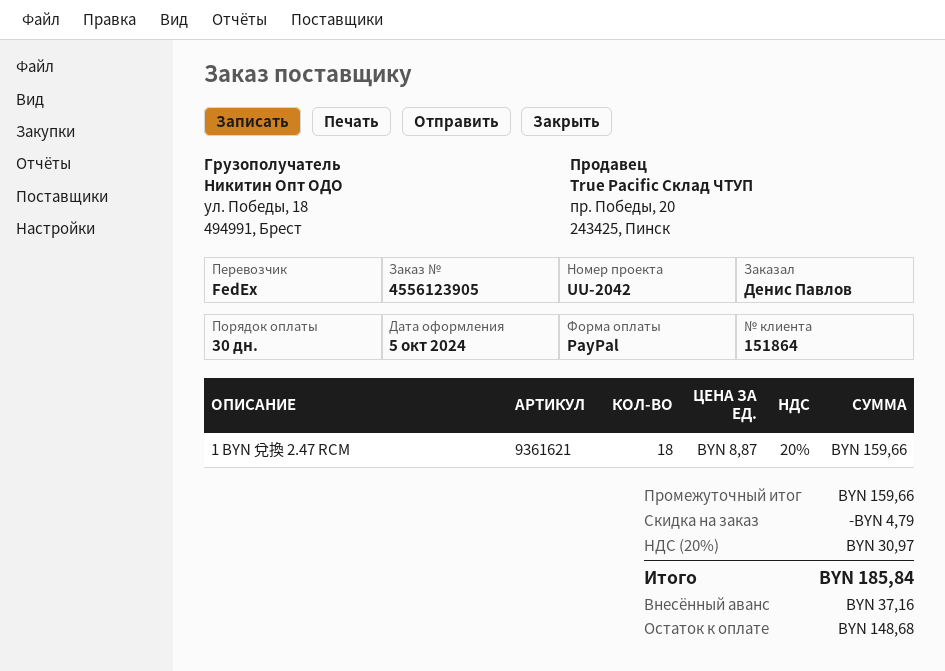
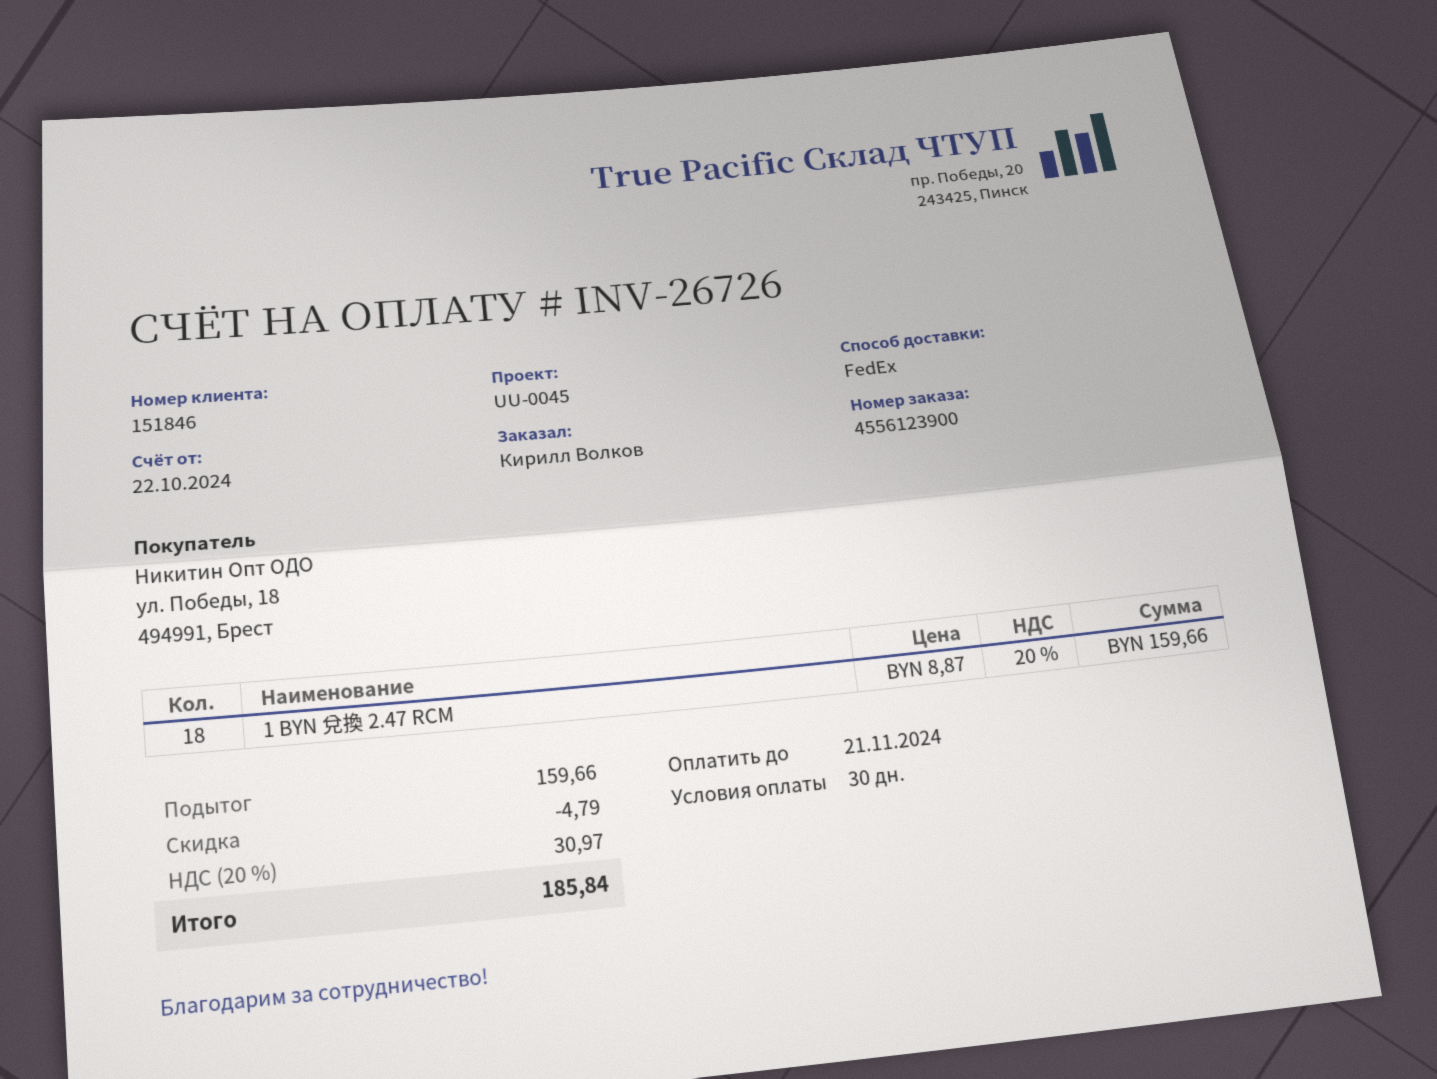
order number: 4556123905 -> 4556123900
customer number: 151864 -> 151846
reference: UU-2042 -> UU-0045
ordered by: Денис Павлов -> Кирилл Волков

